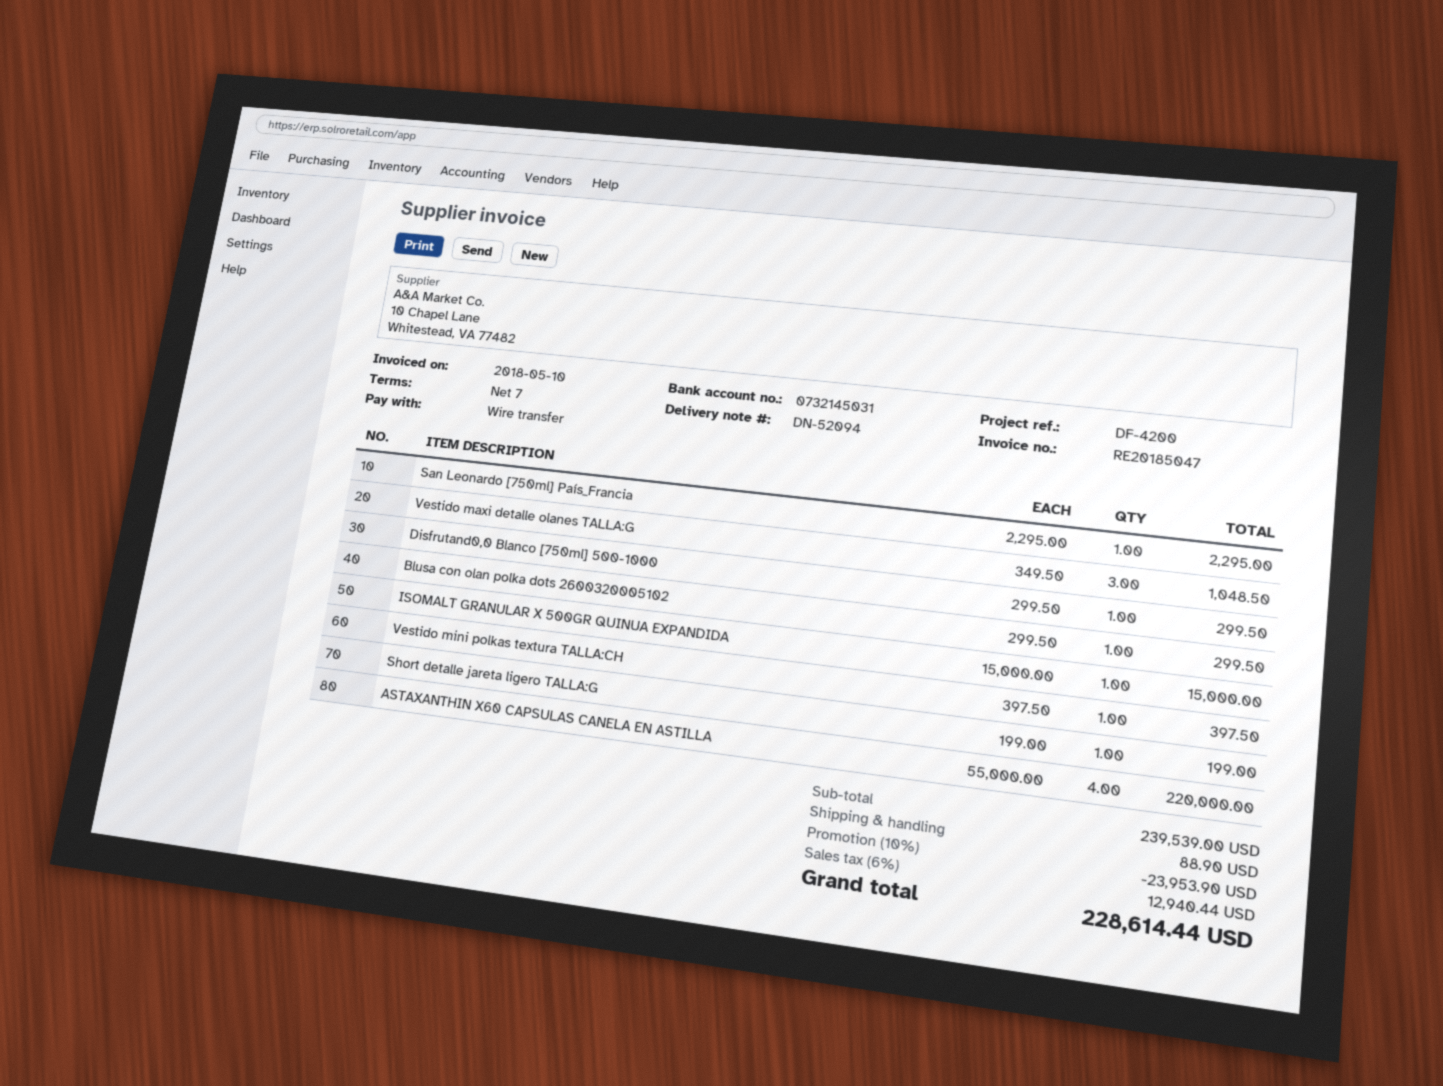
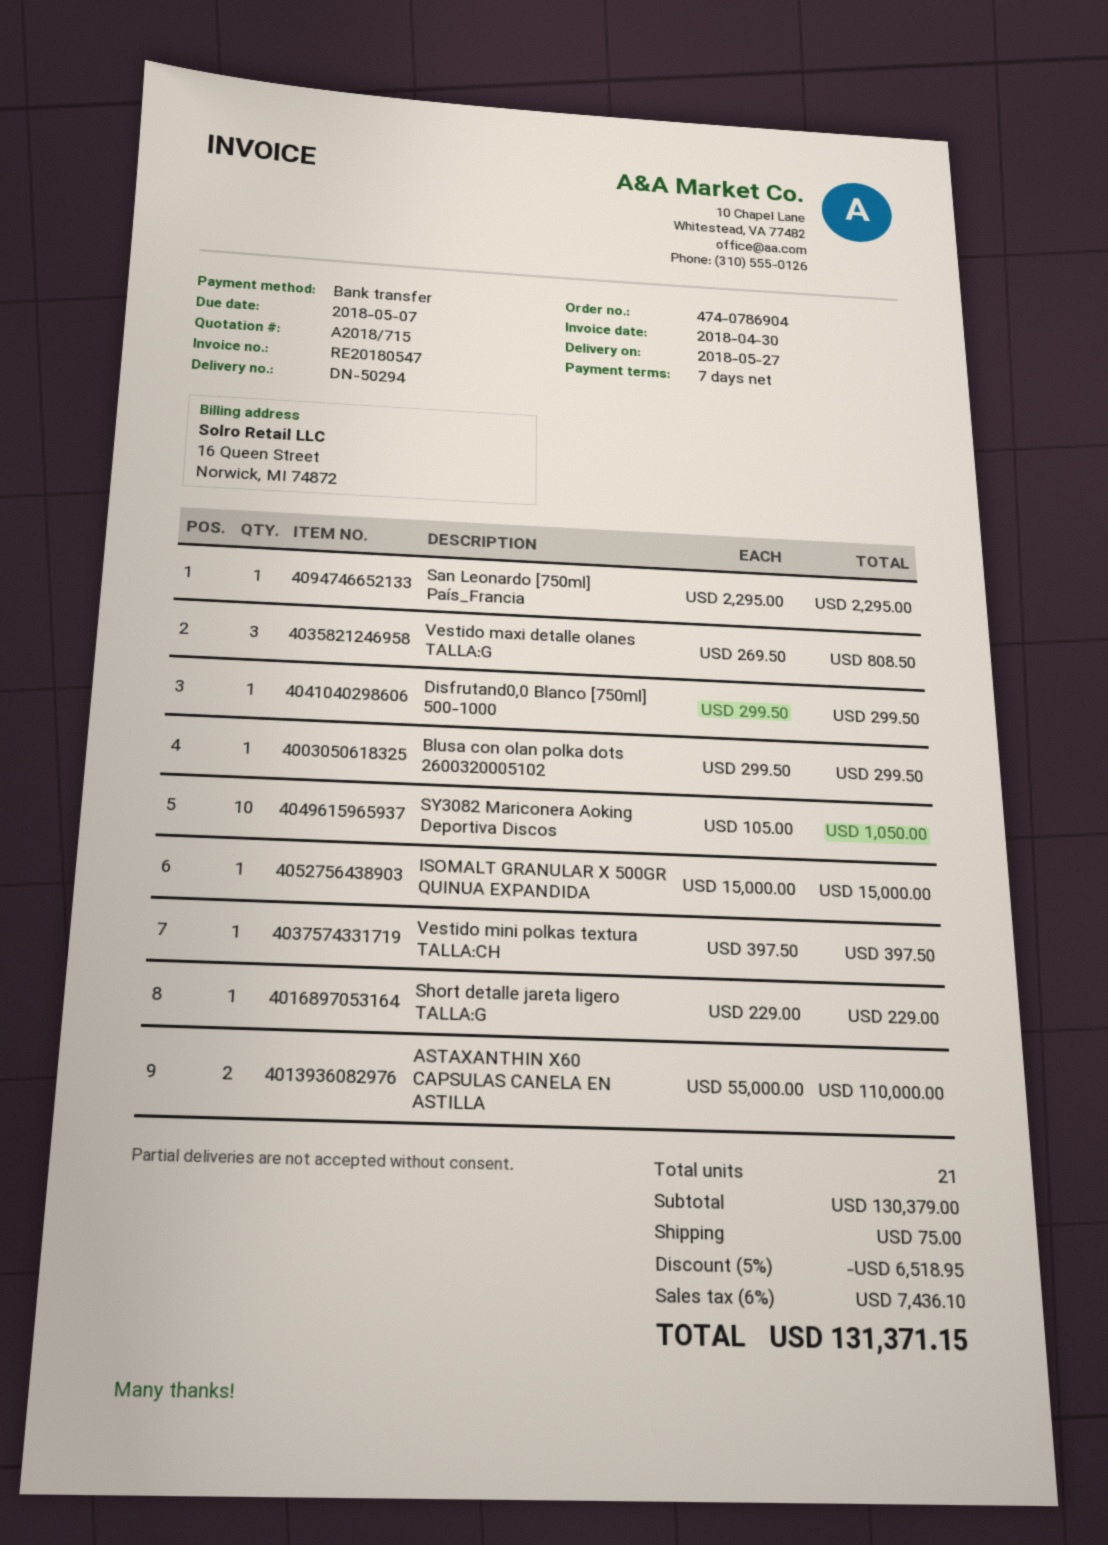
delivery note number: DN-52094 -> DN-50294
invoice number: RE20185047 -> RE20180547
invoice date: 2018-05-10 -> 2018-04-30
Vestido maxi detalle olanes TALLA:G: 3 x 349.50 = 1048.50 -> 3 x 269.50 = 808.50
Short detalle jareta ligero TALLA:G: 1 x 199.00 = 199.00 -> 1 x 229.00 = 229.00
ASTAXANTHIN X60 CAPSULAS CANELA EN ASTILLA: 4 x 55000.00 = 220000.00 -> 2 x 55000.00 = 110000.00
SY3082 Mariconera Aoking Deportiva Discos: none -> 10 x 105.00 = 1050.00
subtotal: 239539.00 -> 130379.00
discount: 10% = 23953.90 -> 5% = 6518.95
shipping: 88.90 -> 75.00
tax: 6% = 12940.44 -> 6% = 7436.10
total: 228614.44 -> 131371.15

